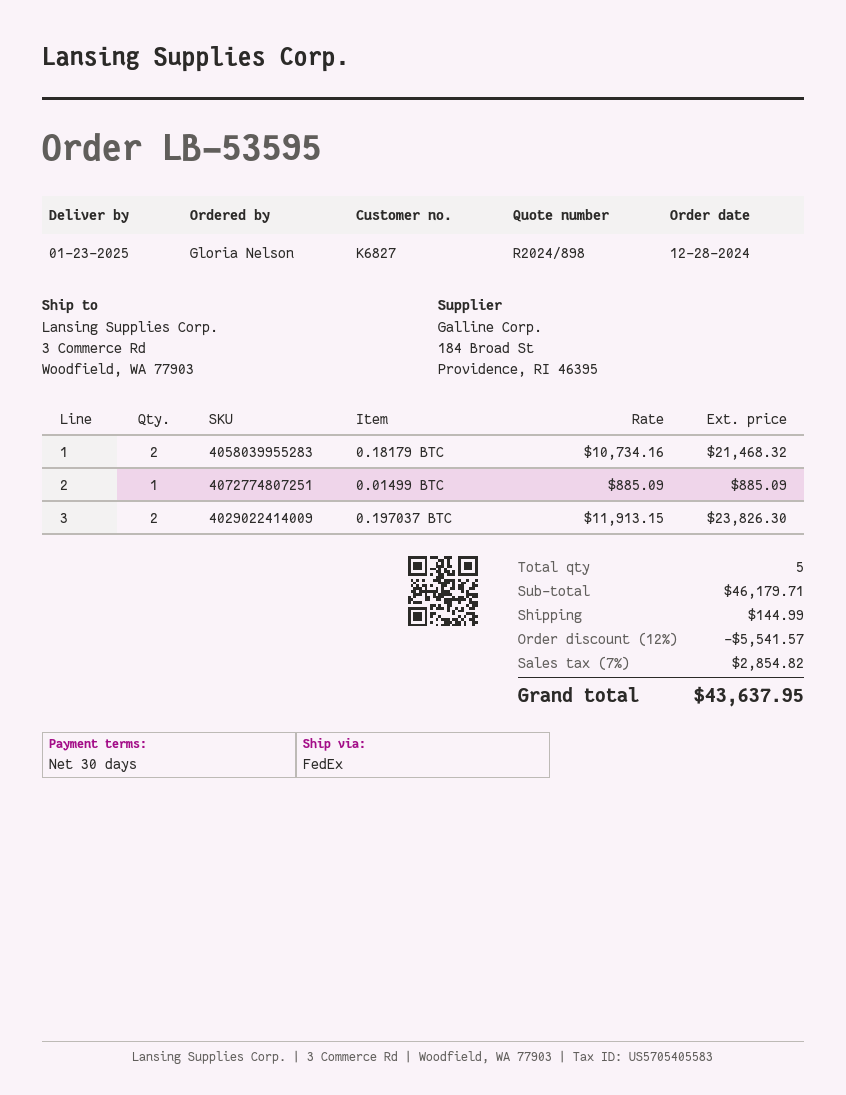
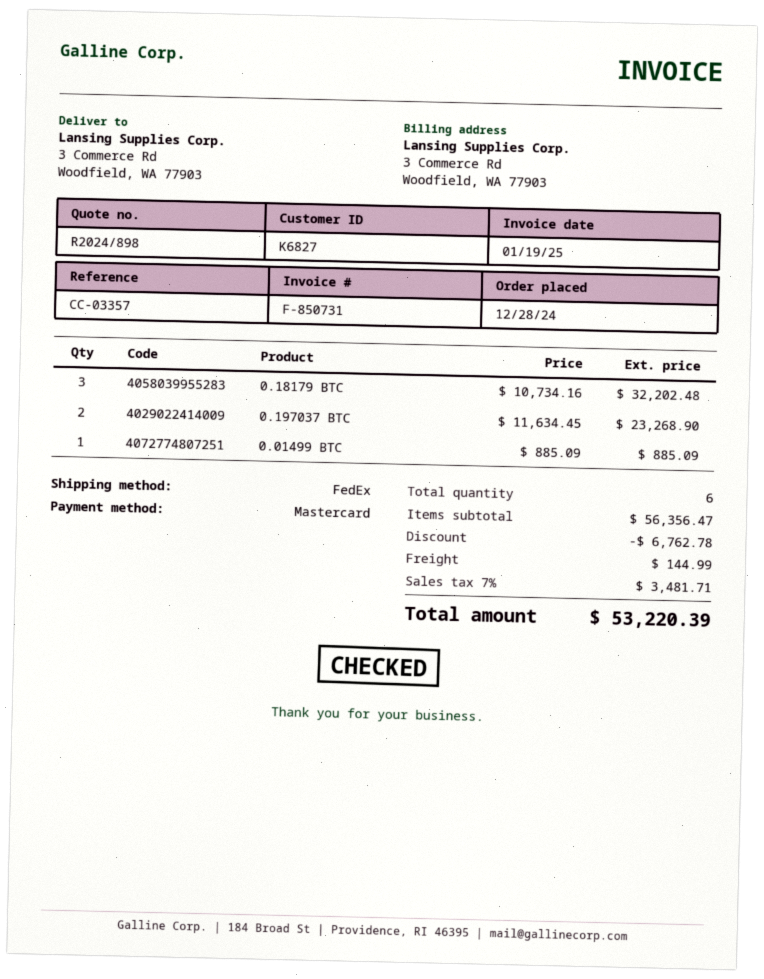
0.18179 BTC: 2 x 10734.16 = 21468.32 -> 3 x 10734.16 = 32202.48
0.197037 BTC: 2 x 11913.15 = 23826.30 -> 2 x 11634.45 = 23268.90
total quantity: 5 -> 6
subtotal: 46179.71 -> 56356.47
discount: 5541.57 -> 6762.78
tax: 7% = 2854.82 -> 7% = 3481.71
total: 43637.95 -> 53220.39

